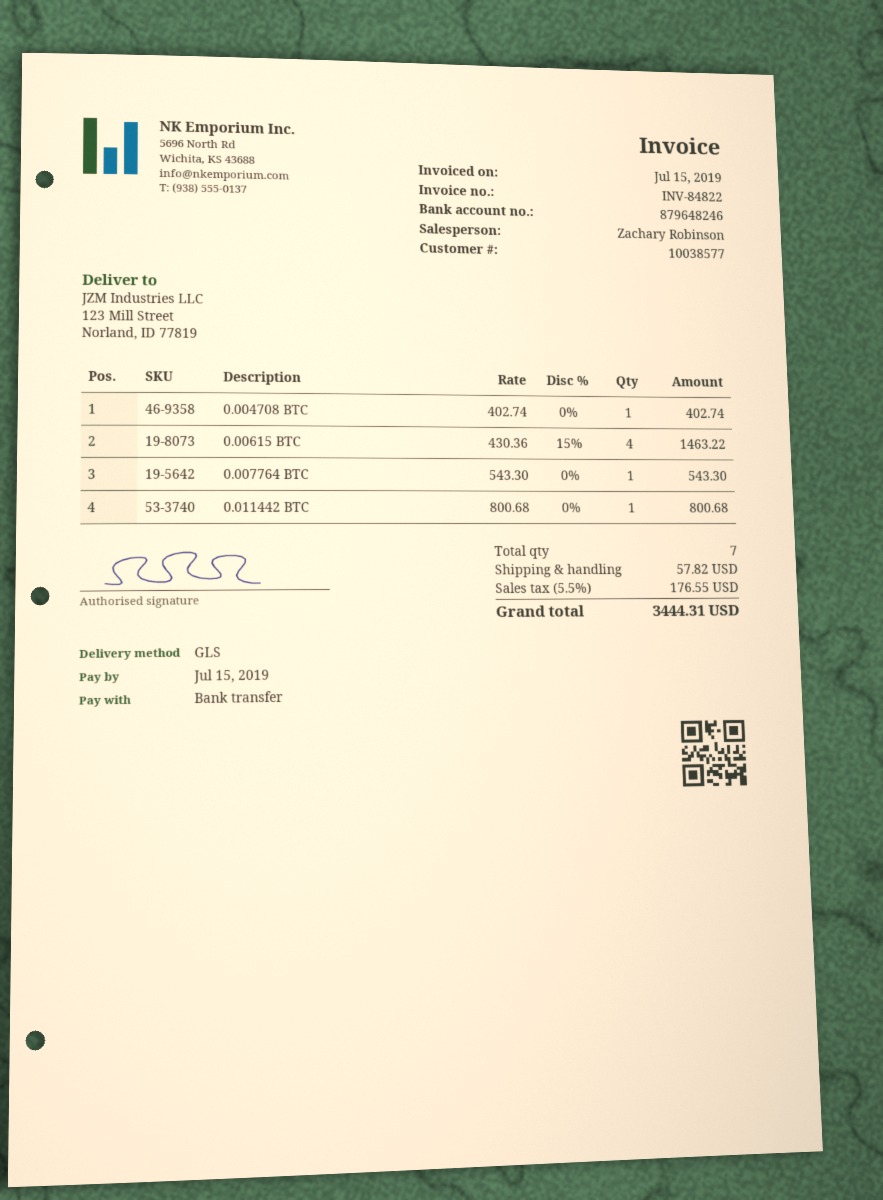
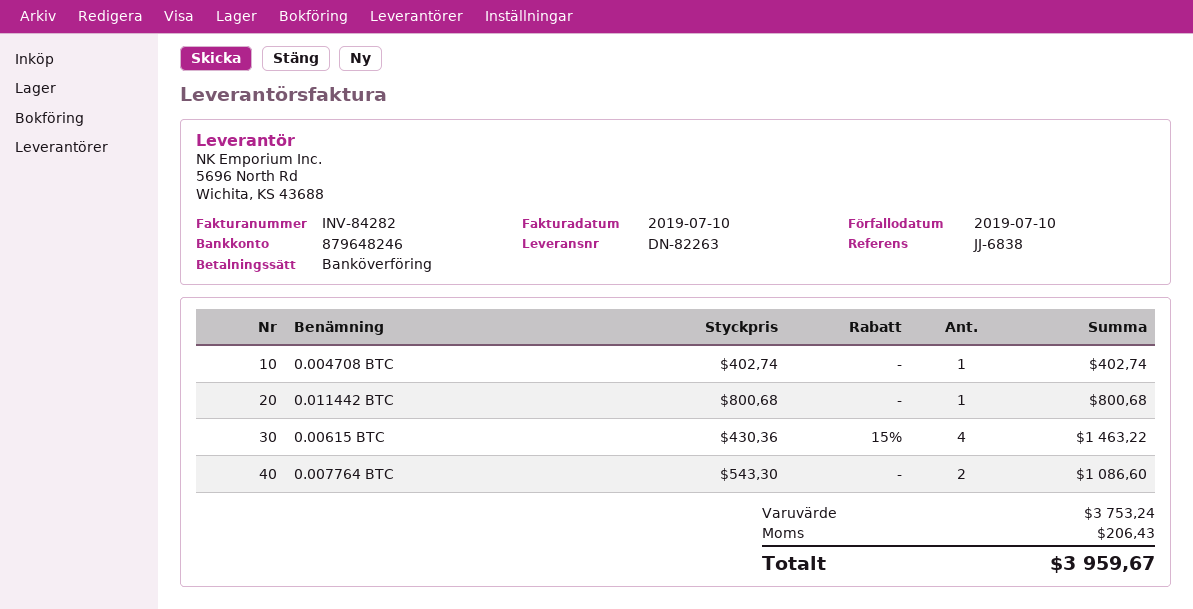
invoice number: INV-84822 -> INV-84282
invoice date: 2019-07-15 -> 2019-07-10
due date: 2019-07-15 -> 2019-07-10
0.007764 BTC: 1 x 543.30 = 543.30 -> 2 x 543.30 = 1086.60
shipping: 57.82 -> none
tax: 176.55 -> 206.43
total: 3444.31 -> 3959.67

